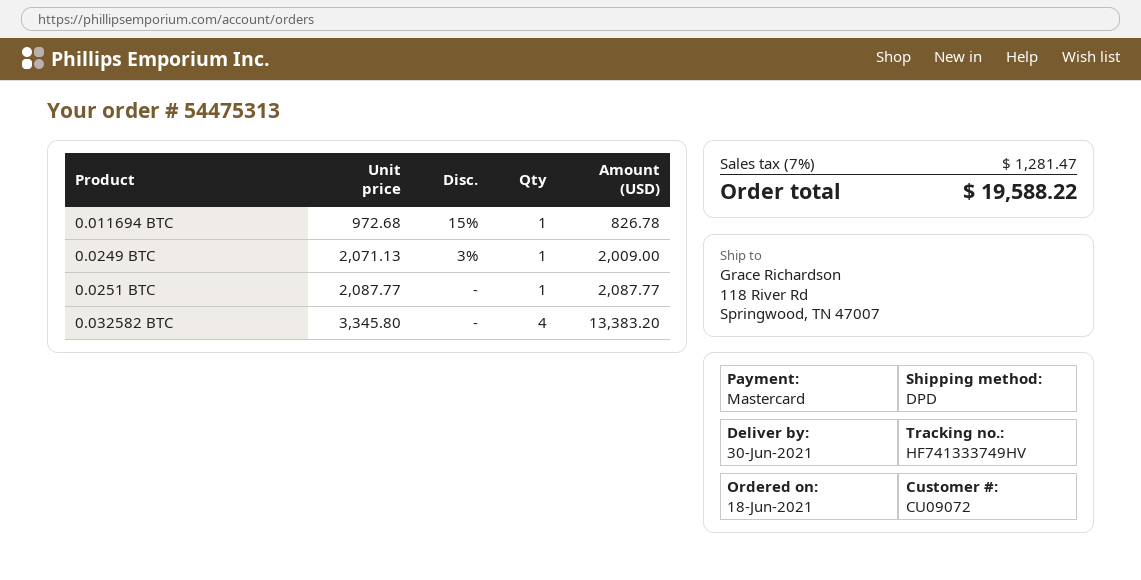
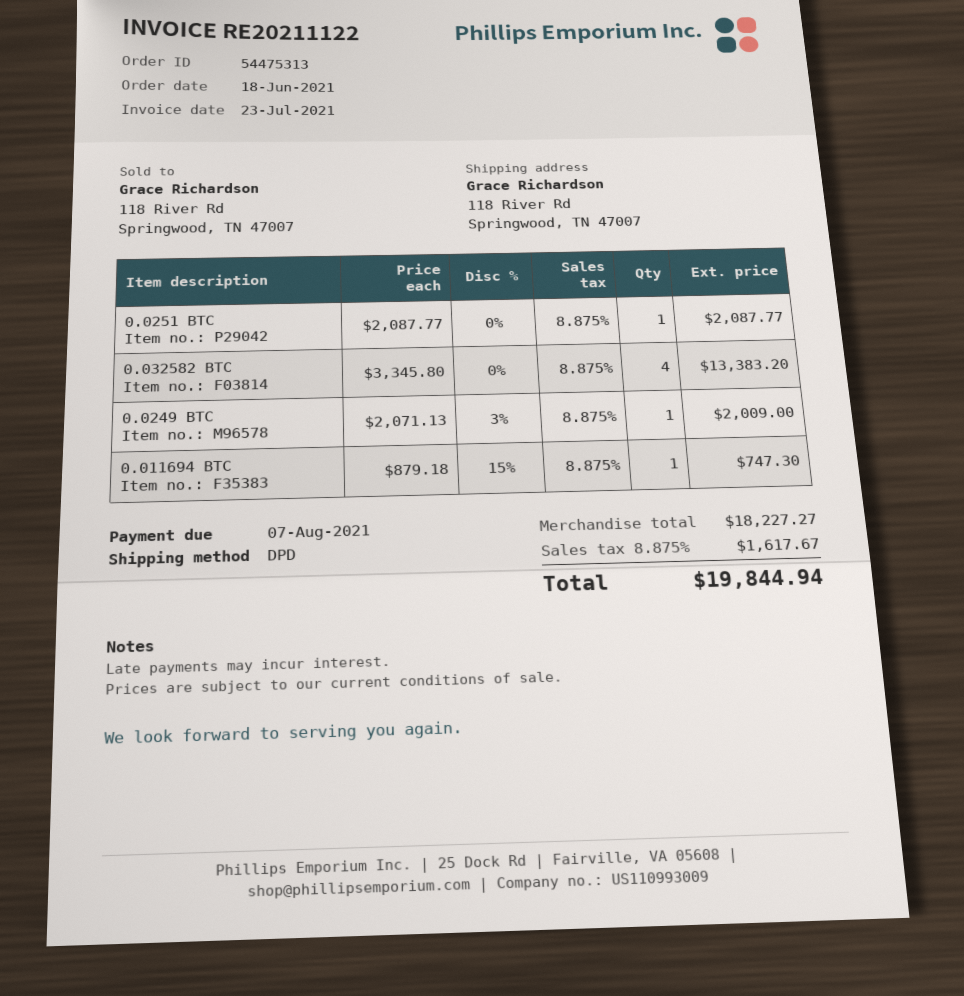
0.011694 BTC: 1 x 972.68 - 15% = 826.78 -> 1 x 879.18 - 15% = 747.30
tax: 7% = 1281.47 -> 8.875% = 1617.67
total: 19588.22 -> 19844.94

